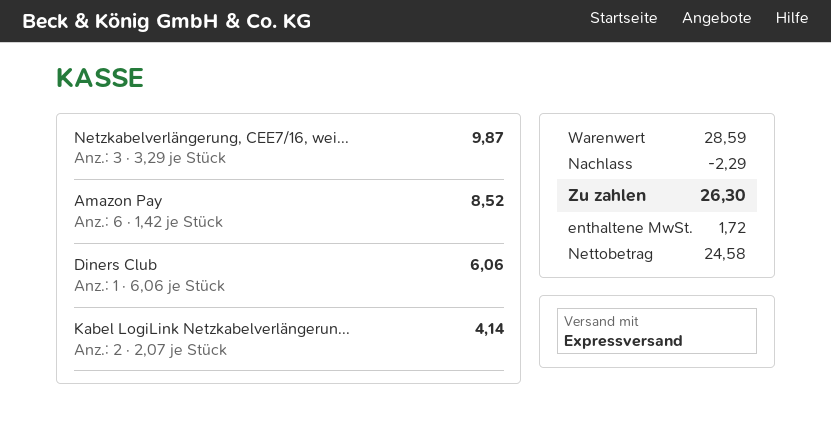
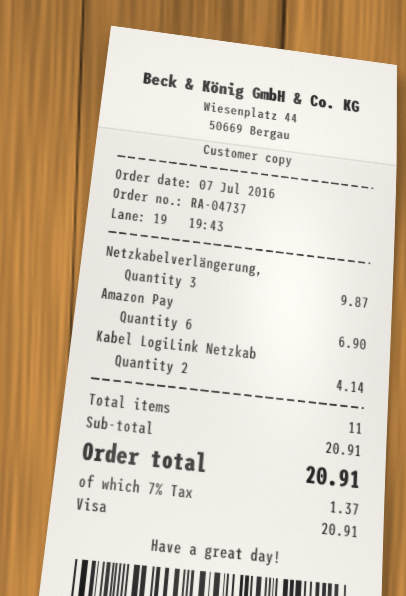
Amazon Pay: 6 for 8.52 -> 6 for 6.90
Diners Club: 1 for 6.06 -> none
subtotal: 28.59 -> 20.91
discount: 2.29 -> none
tax: 1.72 -> 1.37
total: 26.30 -> 20.91

